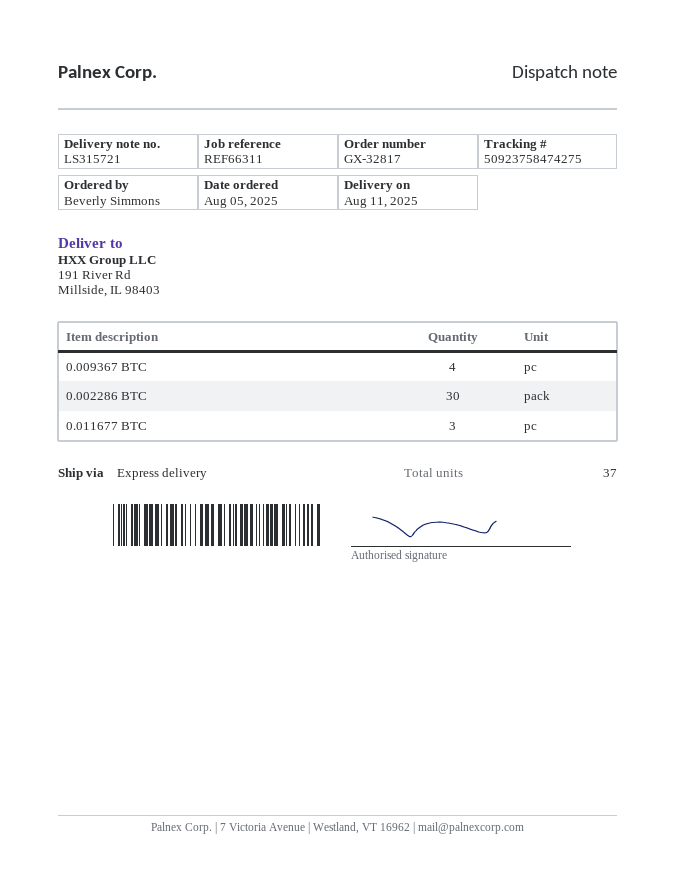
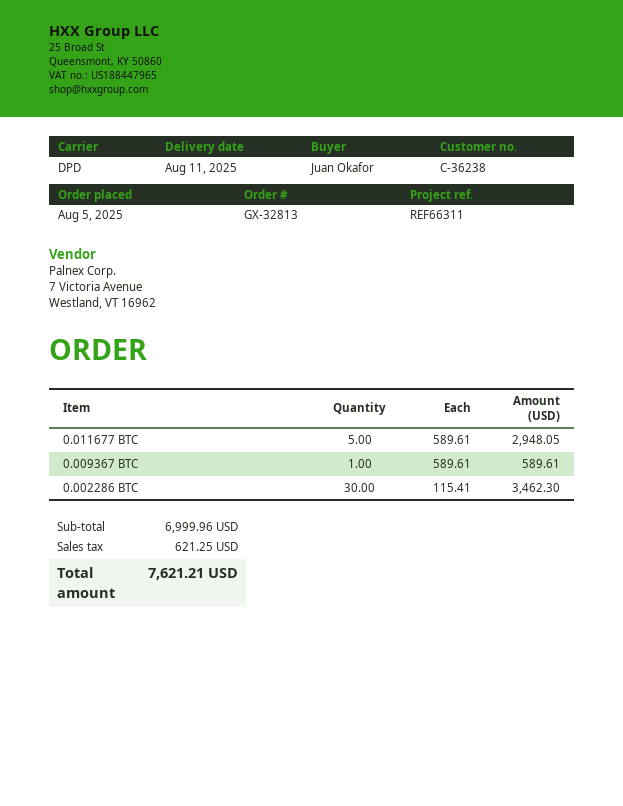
order number: GX-32817 -> GX-32813
ordered by: Beverly Simmons -> Juan Okafor
shipping method: express -> DPD
0.009367 BTC: 4 -> 1
0.011677 BTC: 3 -> 5

